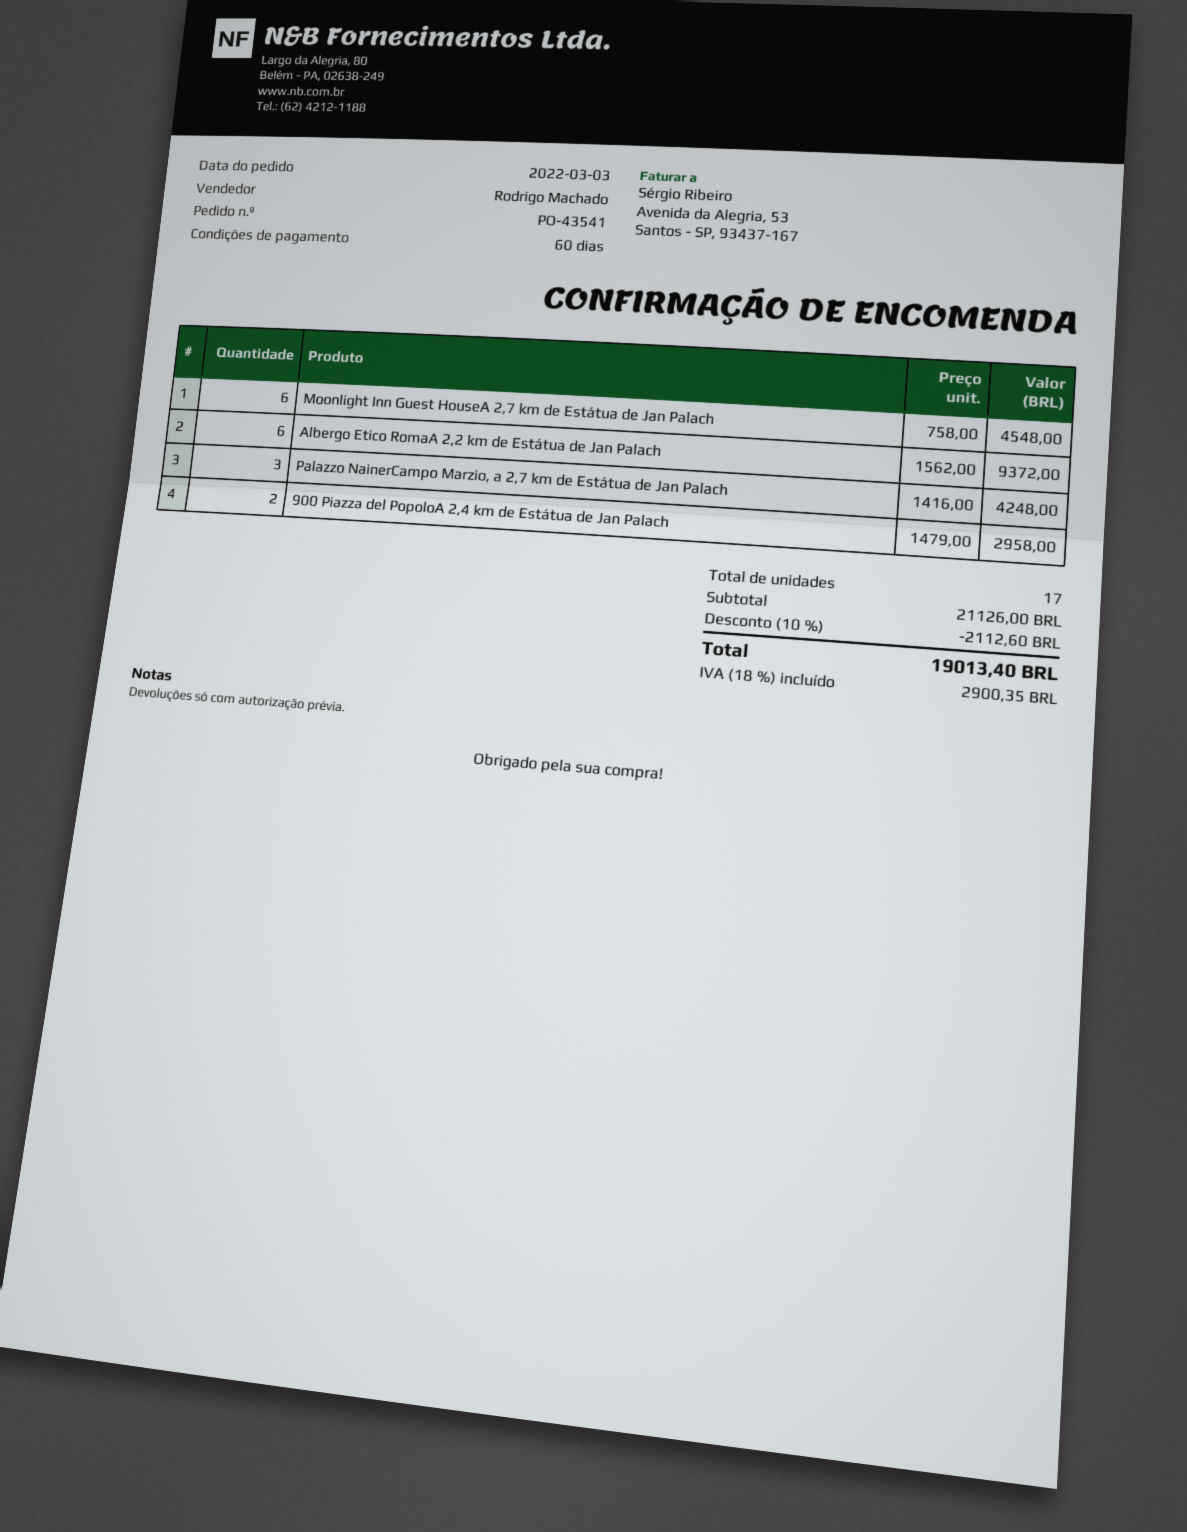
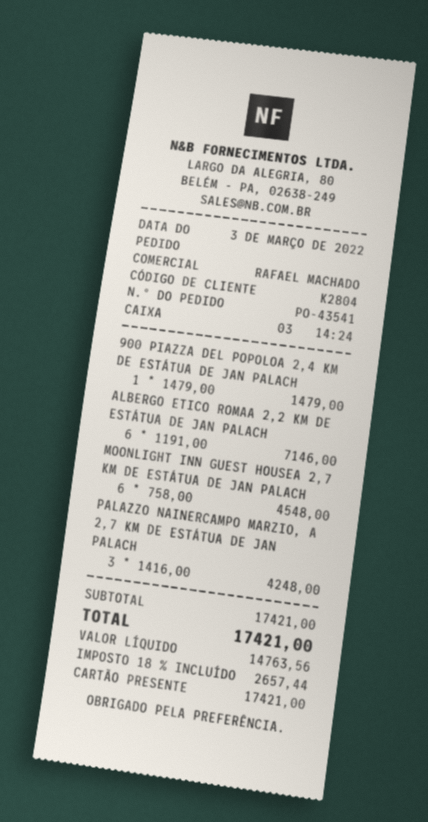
sales rep: Rodrigo Machado -> RAFAEL MACHADO
Albergo Etico RomaA 2,2 km de Estátua de Jan Palach: 6 x 1562.00 = 9372.00 -> 6 x 1191.00 = 7146.00
900 Piazza del PopoloA 2,4 km de Estátua de Jan Palach: 2 x 1479.00 = 2958.00 -> 1 x 1479.00 = 1479.00
subtotal: 21126.00 -> 17421.00
discount: 10% = 2112.60 -> none
tax: 18% = 2900.35 -> 18% = 2657.44
total: 19013.40 -> 17421.00

